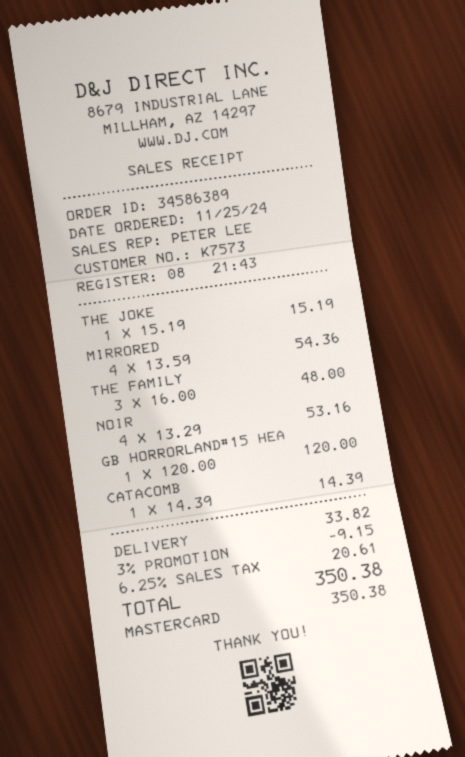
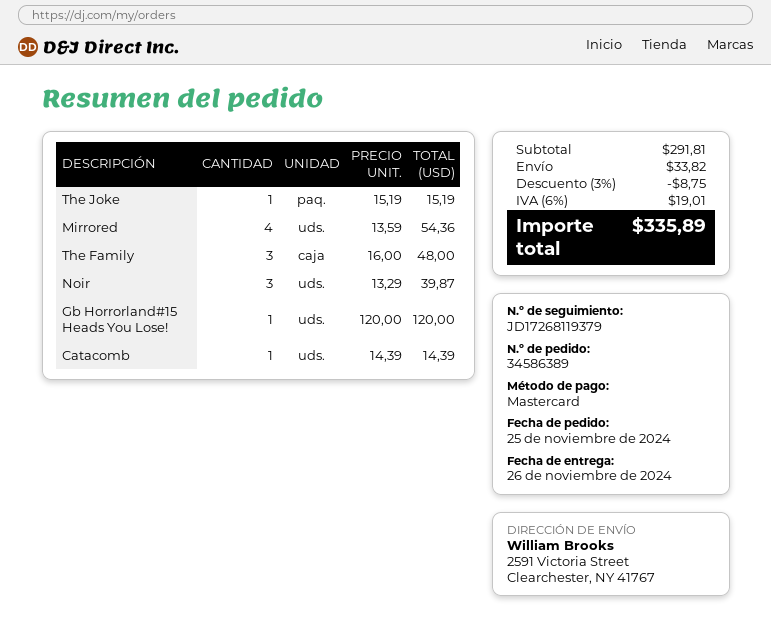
NOIR: 4 x 13.29 = 53.16 -> 3 x 13.29 = 39.87
discount: 3% = 9.15 -> 3% = 8.75
tax: 6.25% = 20.61 -> 6% = 19.01
total: 350.38 -> 335.89

